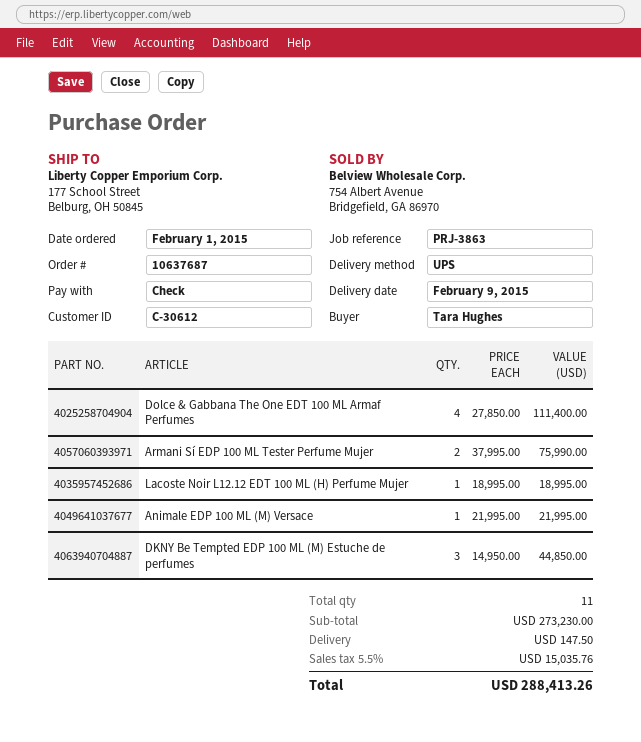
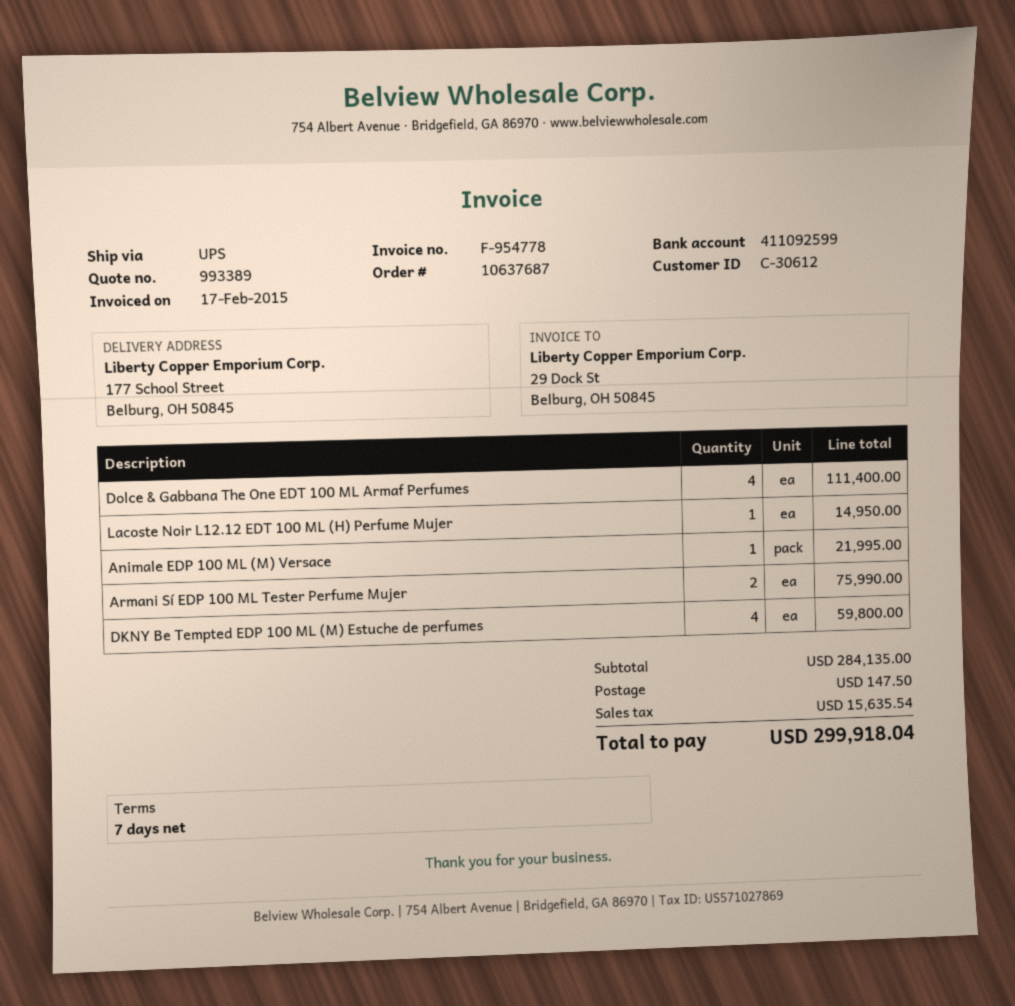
Lacoste Noir L12.12 EDT 100 ML (H) Perfume Mujer: 1 for 18995.00 -> 1 for 14950.00
DKNY Be Tempted EDP 100 ML (M) Estuche de perfumes: 3 for 44850.00 -> 4 for 59800.00
subtotal: 273230.00 -> 284135.00
tax: 15035.76 -> 15635.54
total: 288413.26 -> 299918.04

